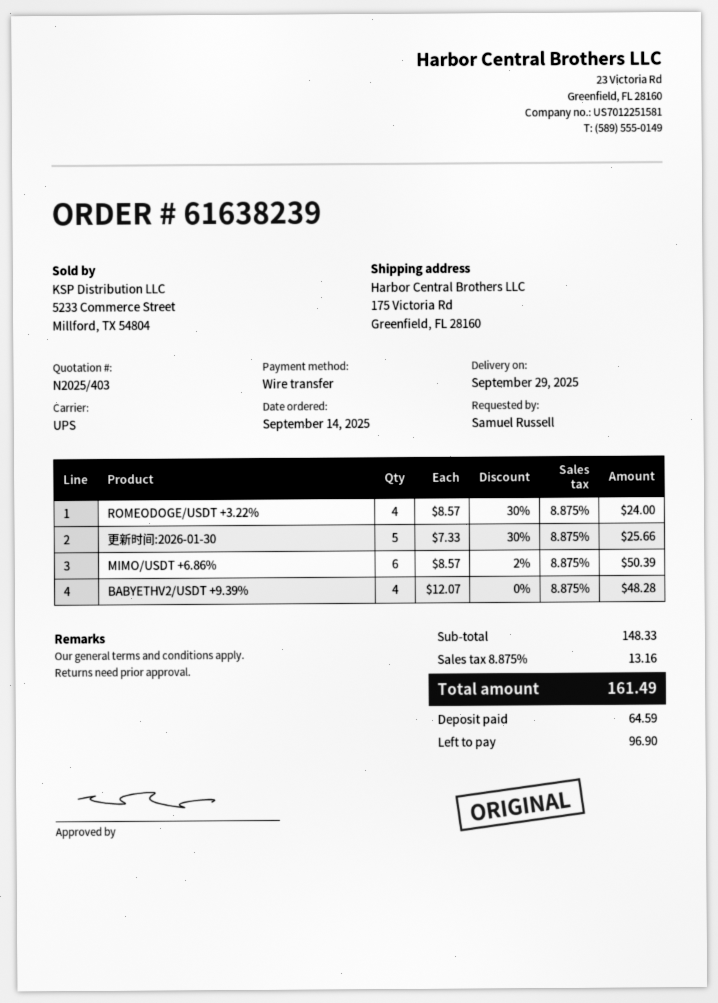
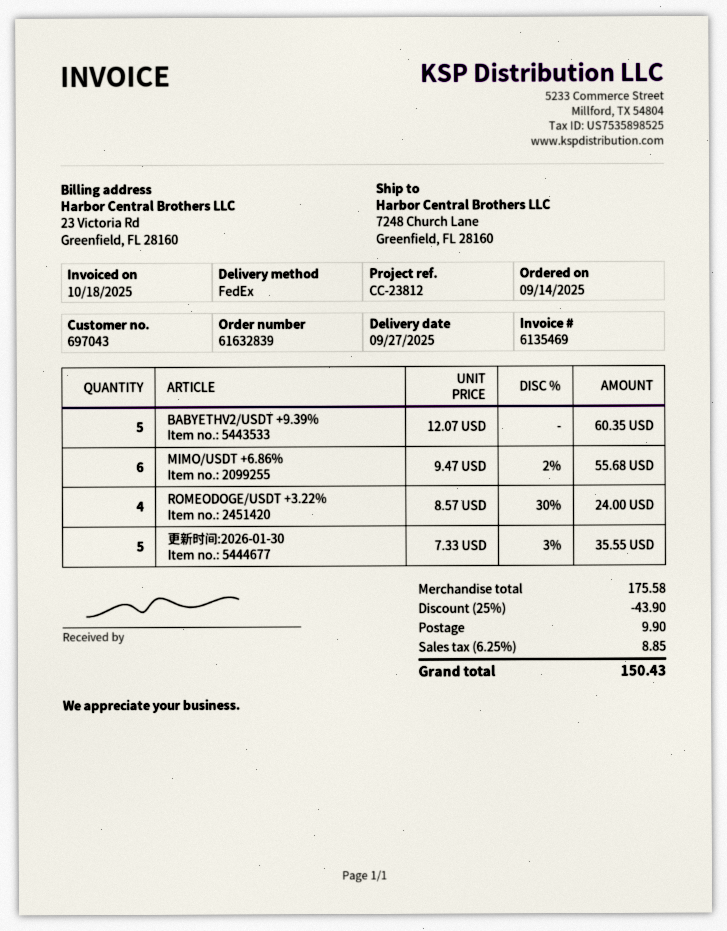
order number: 61638239 -> 61632839
delivery date: 2025-09-29 -> 2025-09-27
shipping method: UPS -> FedEx
ship to: 175 Victoria Rd, Greenfield, FL 28160 -> 7248 Church Lane, Greenfield, FL 28160
更新时间:2026-01-30: 5 x 7.33 - 30% = 25.66 -> 5 x 7.33 - 3% = 35.55
MIMO/USDT +6.86%: 6 x 8.57 - 2% = 50.39 -> 6 x 9.47 - 2% = 55.68
BABYETHV2/USDT +9.39%: 4 x 12.07 = 48.28 -> 5 x 12.07 = 60.35
subtotal: 148.33 -> 175.58
discount: none -> 25% = 43.90
shipping: none -> 9.90
tax: 8.875% = 13.16 -> 6.25% = 8.85
total: 161.49 -> 150.43

